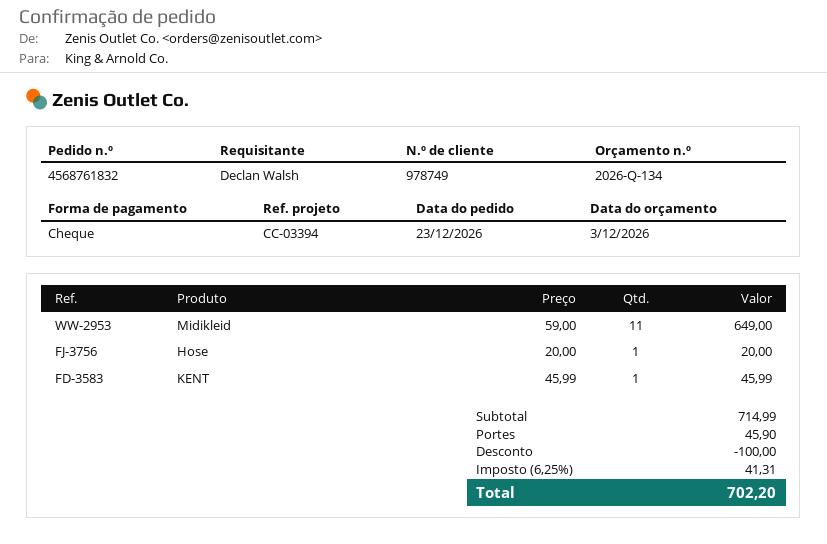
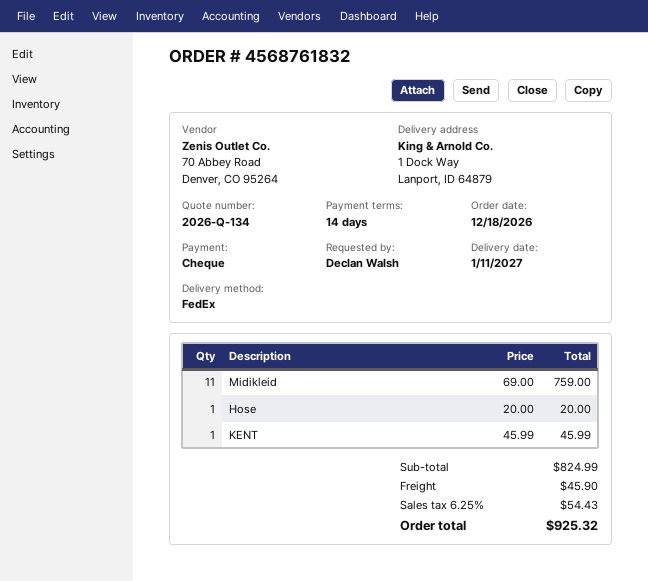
order date: 2026-12-23 -> 2026-12-18
Midikleid: 11 x 59.00 = 649.00 -> 11 x 69.00 = 759.00
subtotal: 714.99 -> 824.99
discount: 100.00 -> none
tax: 6.25% = 41.31 -> 6.25% = 54.43
total: 702.20 -> 925.32

